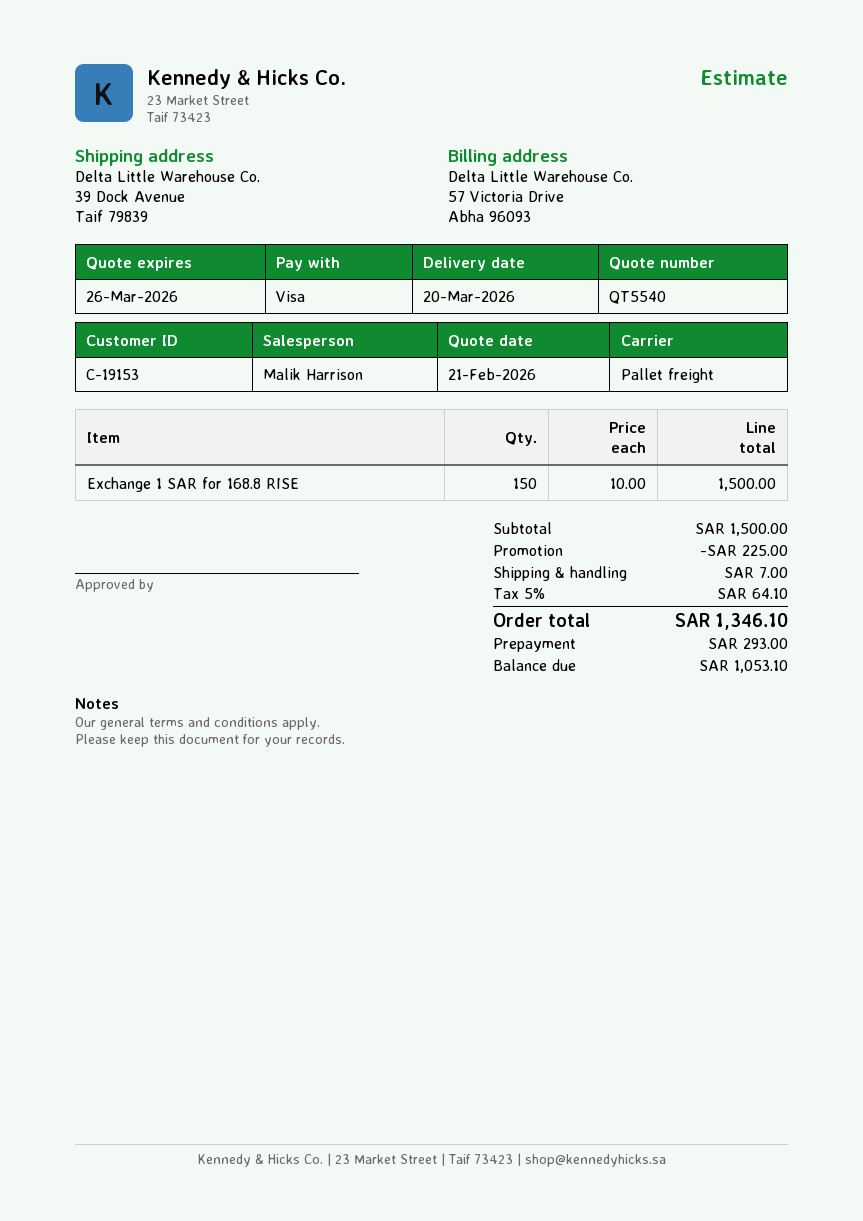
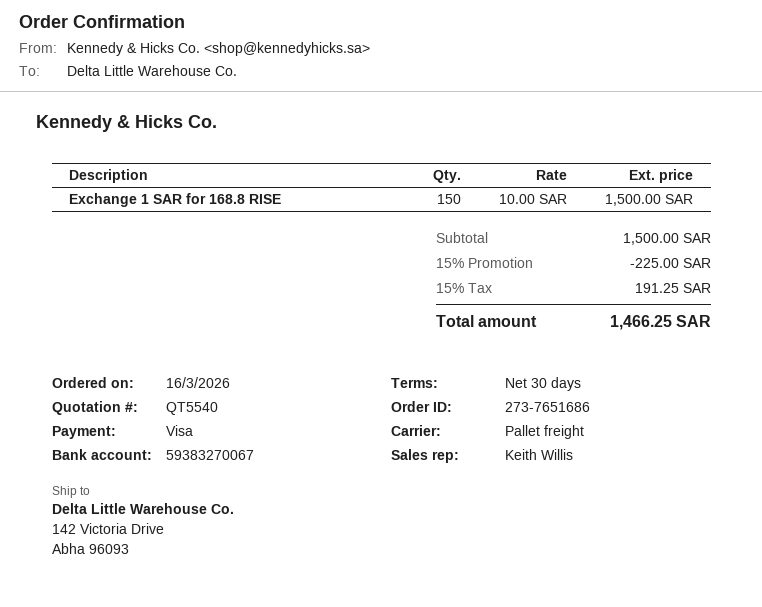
sales rep: Malik Harrison -> Keith Willis
ship to: 39 Dock Avenue, Taif 79839 -> 142 Victoria Drive, Abha 96093
shipping: 7.00 -> none
tax: 5% = 64.10 -> 15% = 191.25
total: 1346.10 -> 1466.25

